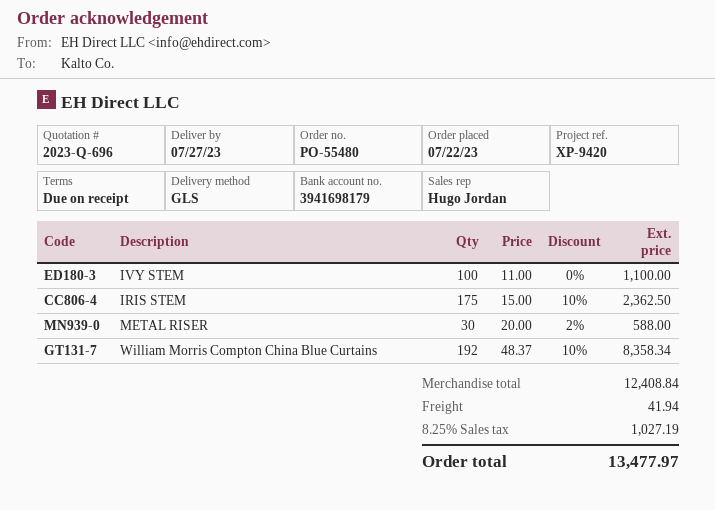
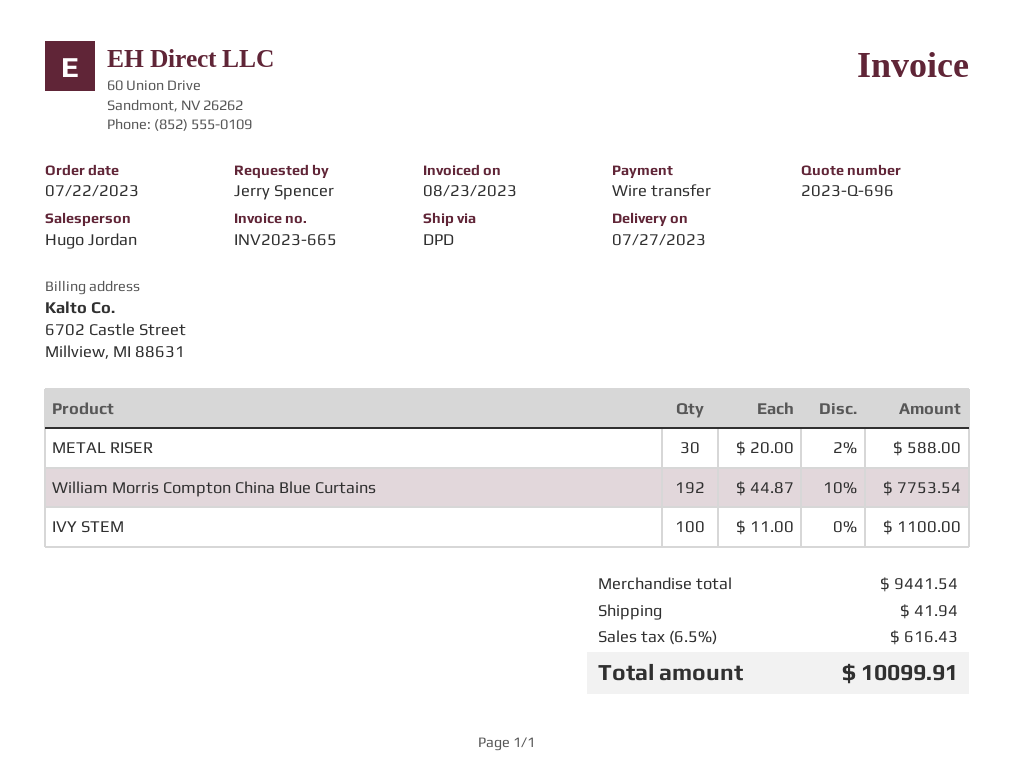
shipping method: GLS -> DPD
IRIS STEM: 175 x 15.00 - 10% = 2362.50 -> none
William Morris Compton China Blue Curtains: 192 x 48.37 - 10% = 8358.34 -> 192 x 44.87 - 10% = 7753.54
subtotal: 12408.84 -> 9441.54
tax: 8.25% = 1027.19 -> 6.5% = 616.43
total: 13477.97 -> 10099.91

